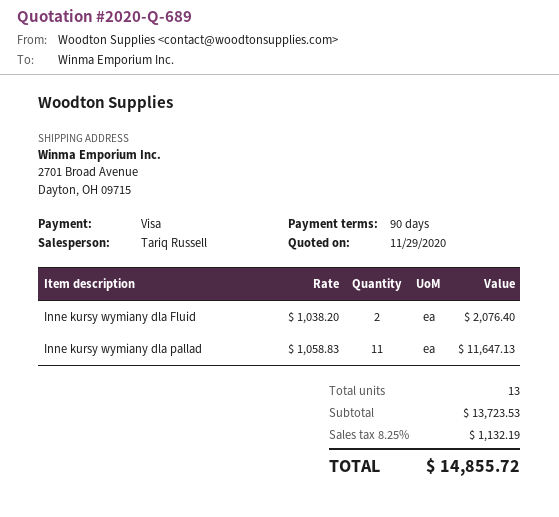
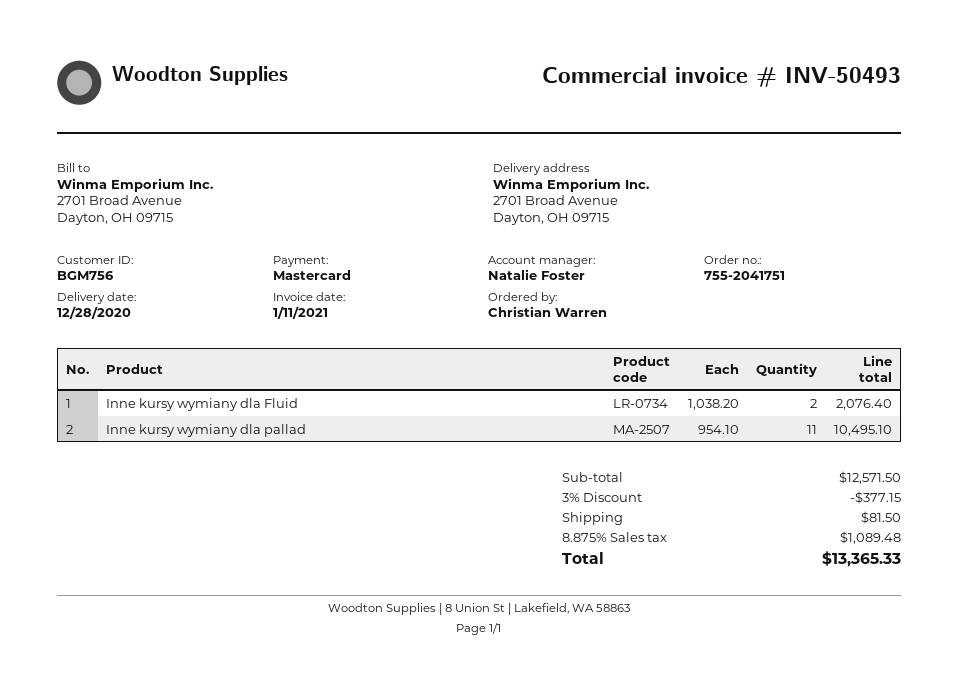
sales rep: Tariq Russell -> Natalie Foster
payment method: Visa -> Mastercard
Inne kursy wymiany dla pallad: 11 x 1058.83 = 11647.13 -> 11 x 954.10 = 10495.10
subtotal: 13723.53 -> 12571.50
discount: none -> 3% = 377.15
shipping: none -> 81.50
tax: 8.25% = 1132.19 -> 8.875% = 1089.48
total: 14855.72 -> 13365.33

